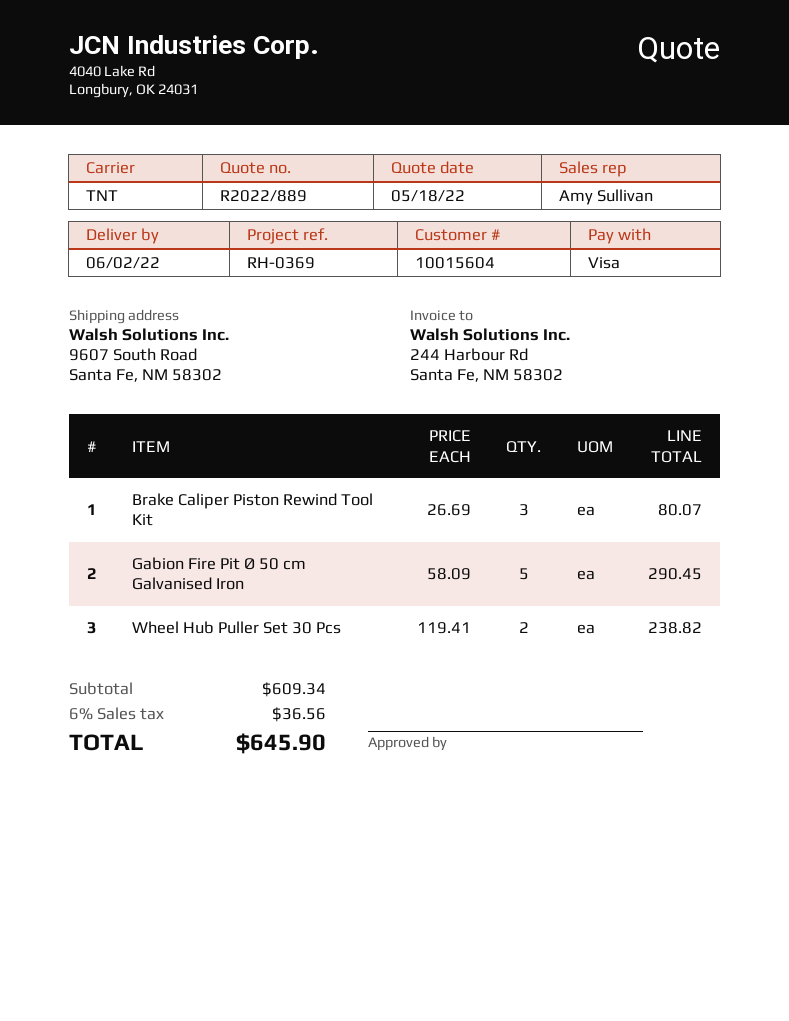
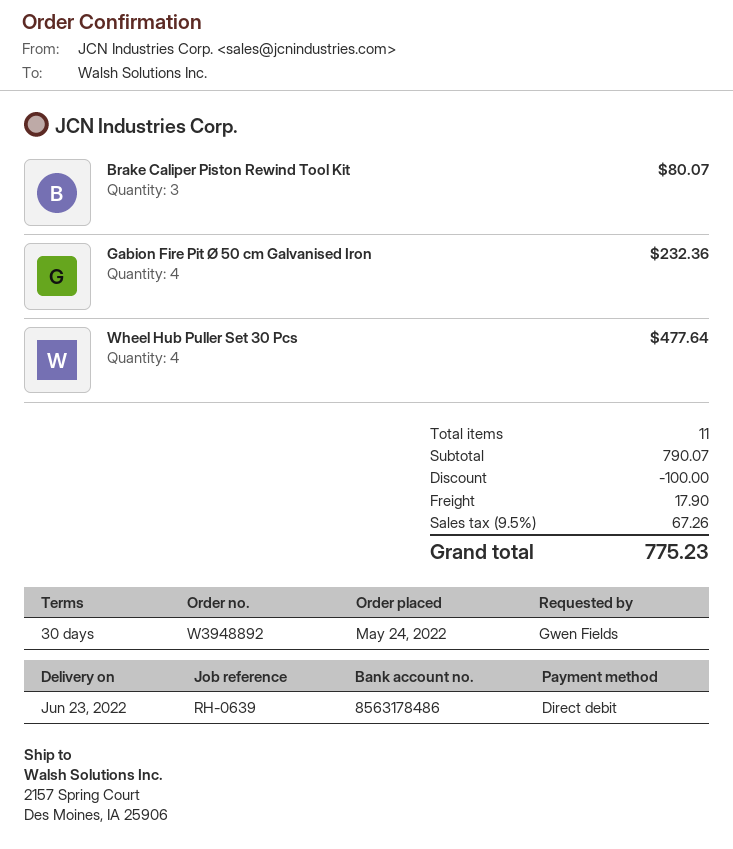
delivery date: 2022-06-02 -> 2022-06-23
reference: RH-0369 -> RH-0639
payment method: Visa -> direct debit
ship to: 9607 South Road, Santa Fe, NM 58302 -> 2157 Spring Court, Des Moines, IA 25906
Gabion Fire Pit Ø 50 cm Galvanised Iron: 5 for 290.45 -> 4 for 232.36
Wheel Hub Puller Set 30 Pcs: 2 for 238.82 -> 4 for 477.64
subtotal: 609.34 -> 790.07
discount: none -> 100.00
shipping: none -> 17.90
tax: 6% = 36.56 -> 9.5% = 67.26
total: 645.90 -> 775.23

